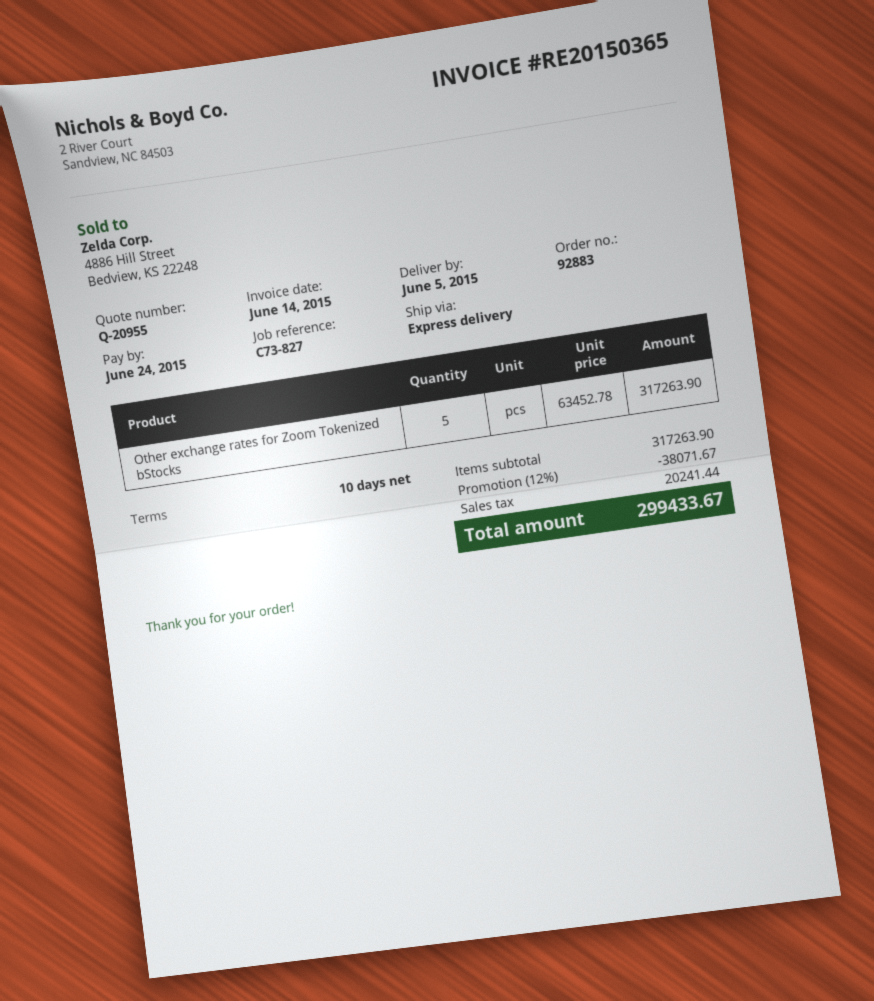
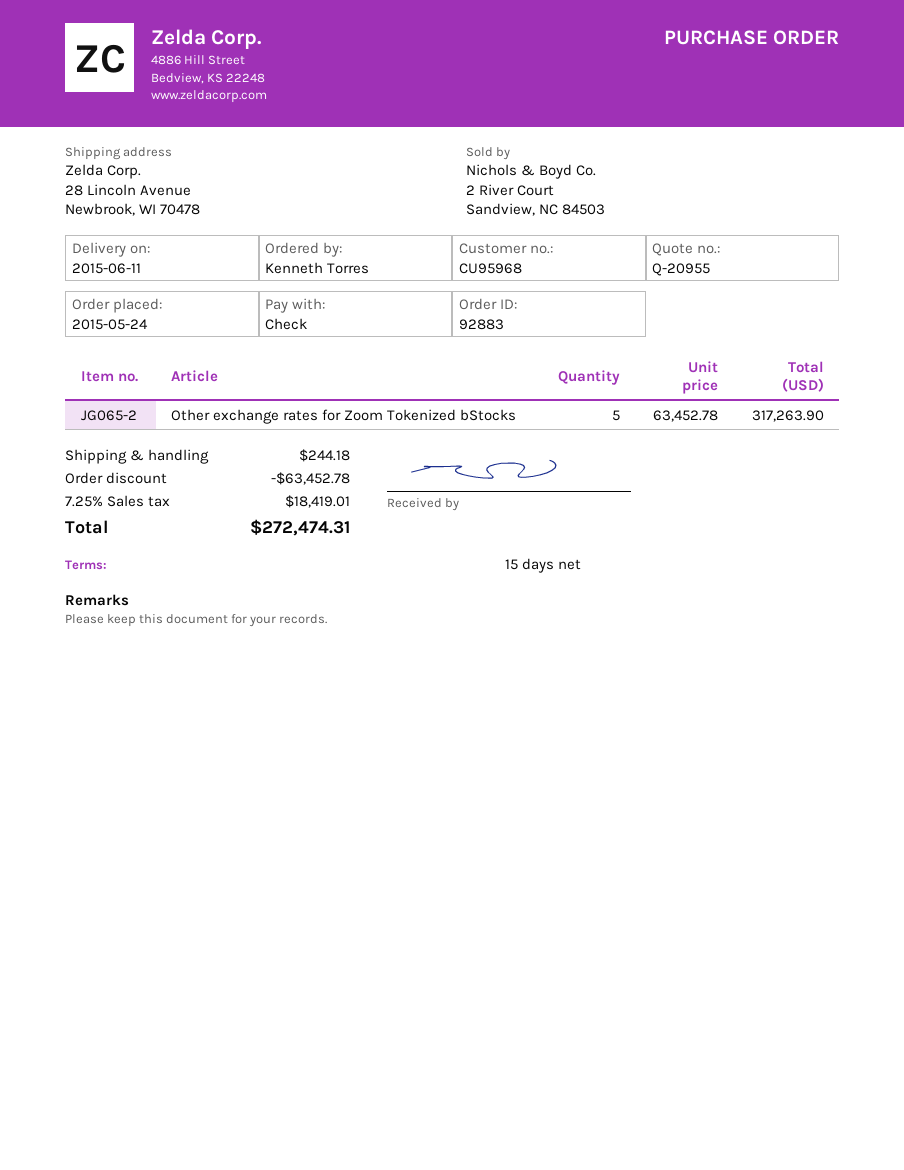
delivery date: 2015-06-05 -> 2015-06-11
payment terms: 10 days -> 15 days
discount: 38071.67 -> 63452.78
shipping: none -> 244.18
tax: 20241.44 -> 18419.01
total: 299433.67 -> 272474.31

